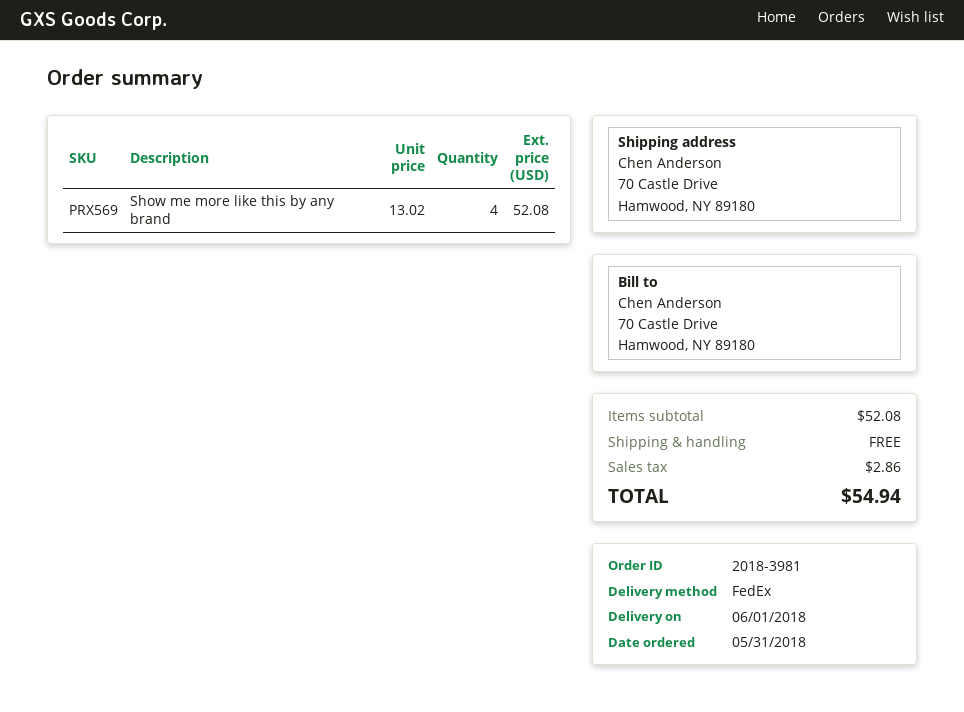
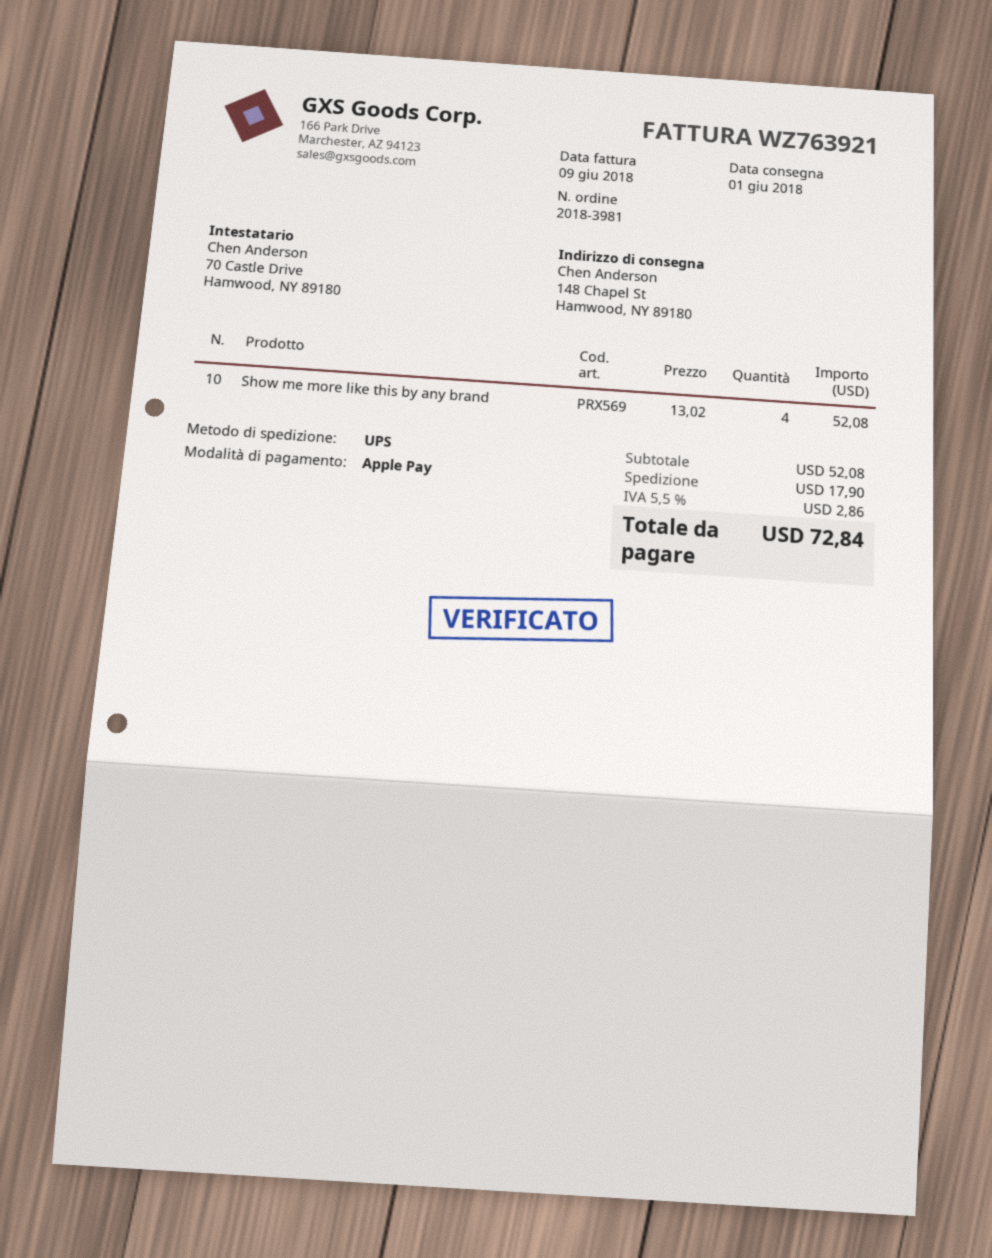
shipping method: FedEx -> UPS
ship to: 70 Castle Drive, Hamwood, NY 89180 -> 148 Chapel St, Hamwood, NY 89180
shipping: 0.00 -> 17.90
total: 54.94 -> 72.84

